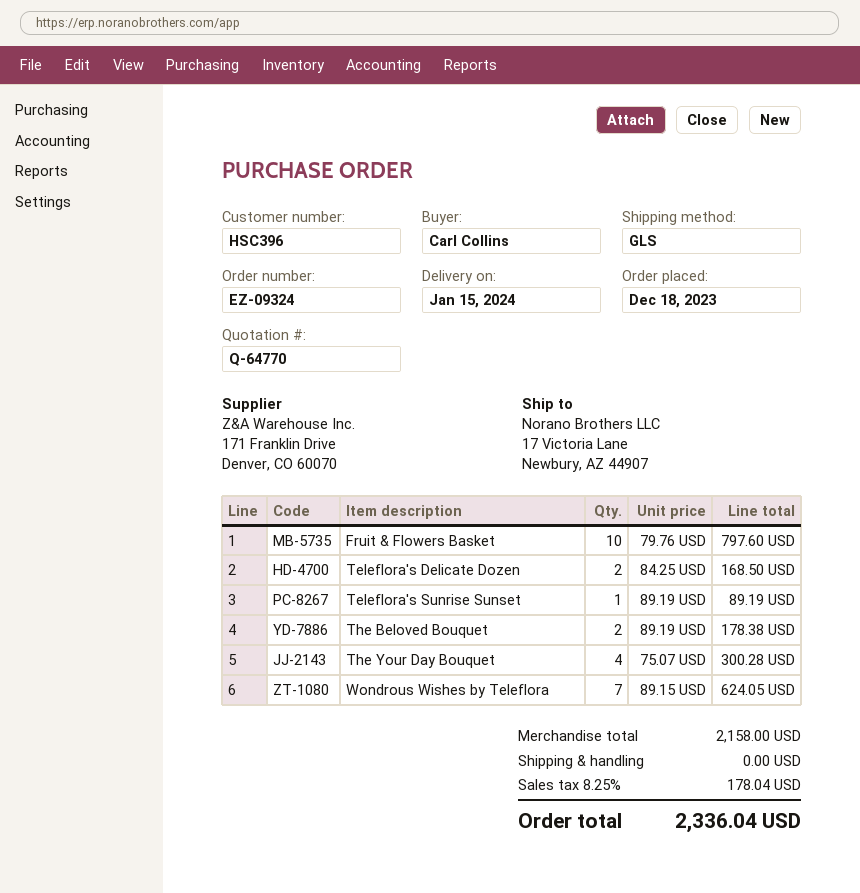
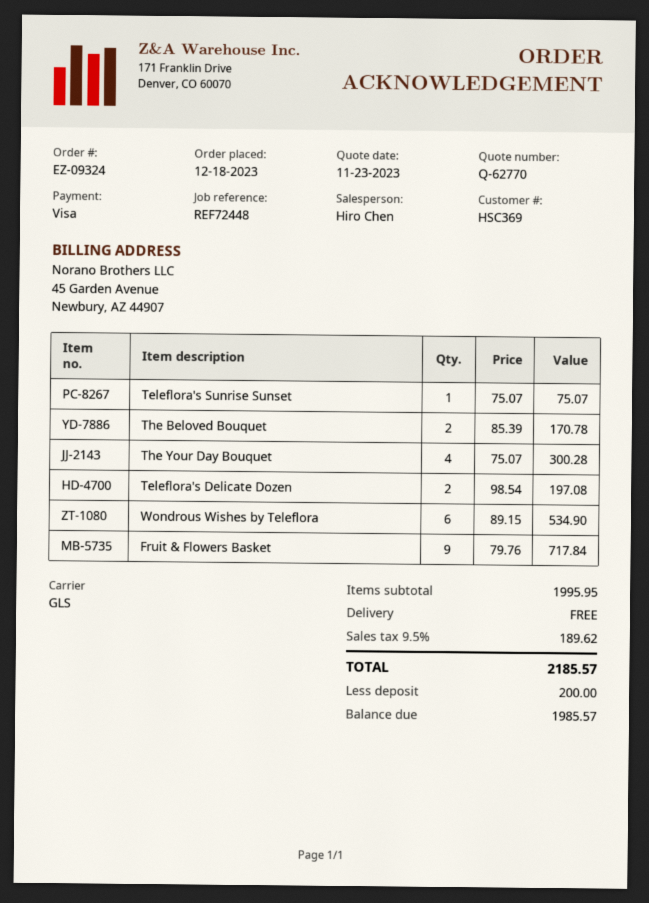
quote number: Q-64770 -> Q-62770
customer number: HSC396 -> HSC369
Fruit & Flowers Basket: 10 x 79.76 = 797.60 -> 9 x 79.76 = 717.84
Teleflora's Delicate Dozen: 2 x 84.25 = 168.50 -> 2 x 98.54 = 197.08
Teleflora's Sunrise Sunset: 1 x 89.19 = 89.19 -> 1 x 75.07 = 75.07
The Beloved Bouquet: 2 x 89.19 = 178.38 -> 2 x 85.39 = 170.78
Wondrous Wishes by Teleflora: 7 x 89.15 = 624.05 -> 6 x 89.15 = 534.90
subtotal: 2158.00 -> 1995.95
tax: 8.25% = 178.04 -> 9.5% = 189.62
total: 2336.04 -> 2185.57

